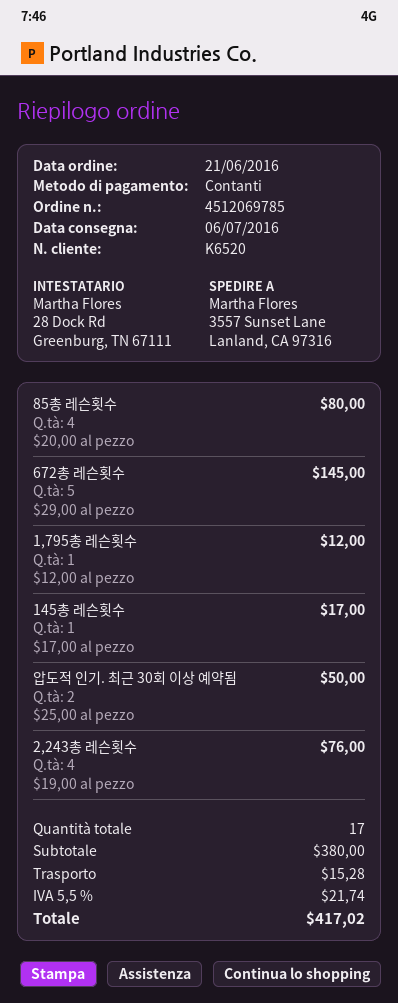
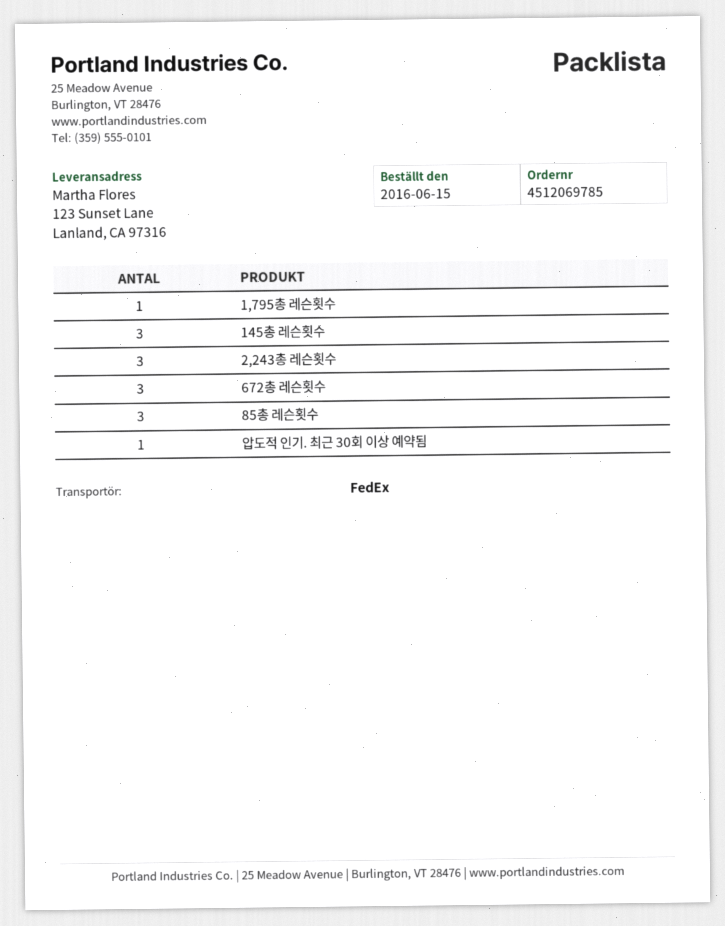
order date: 2016-06-21 -> 2016-06-15
ship to: 3557 Sunset Lane, Lanland, CA 97316 -> 123 Sunset Lane, Lanland, CA 97316
85총 레슨횟수: 4 -> 3
672총 레슨횟수: 5 -> 3
145총 레슨횟수: 1 -> 3
압도적 인기. 최근 30회 이상 예약됨: 2 -> 1
2,243총 레슨횟수: 4 -> 3

